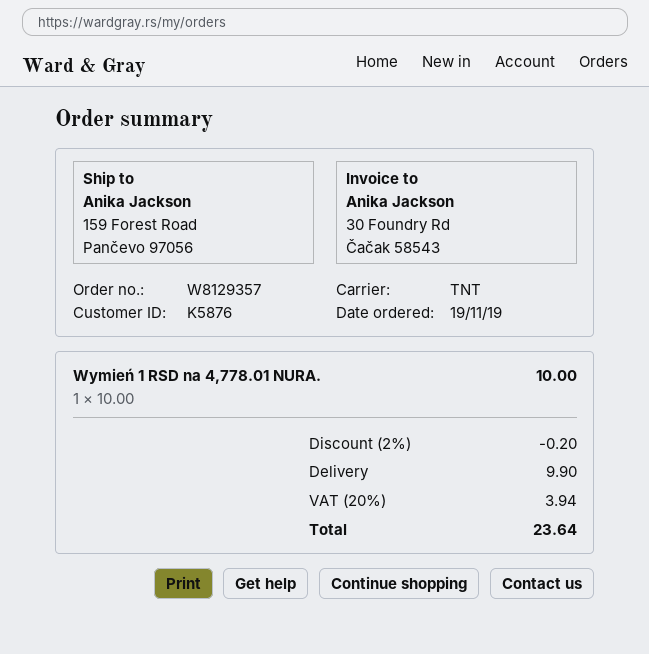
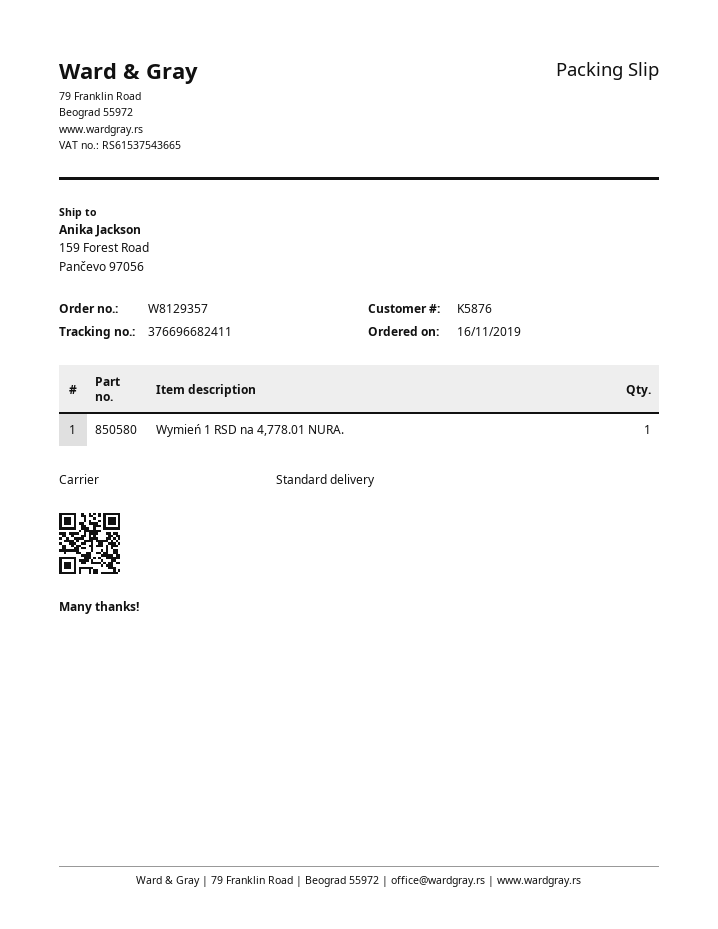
order date: 2019-11-19 -> 2019-11-16
shipping method: TNT -> standard

